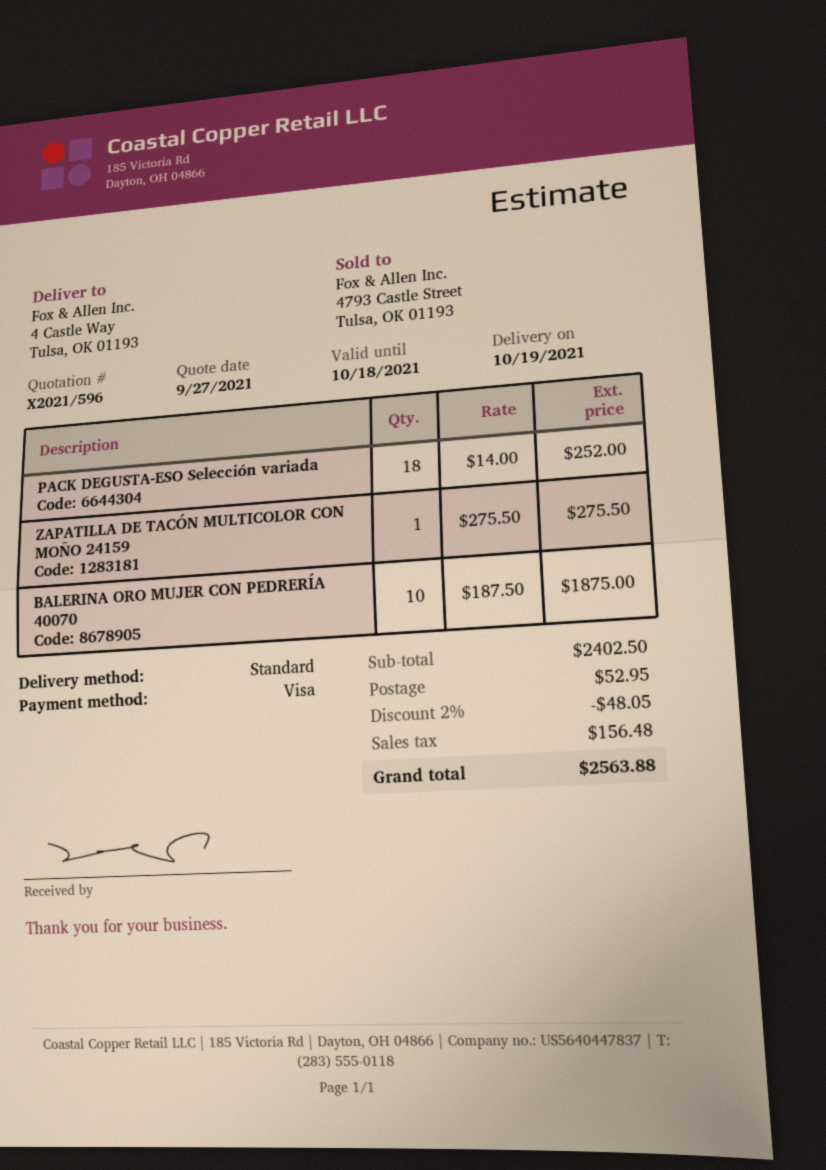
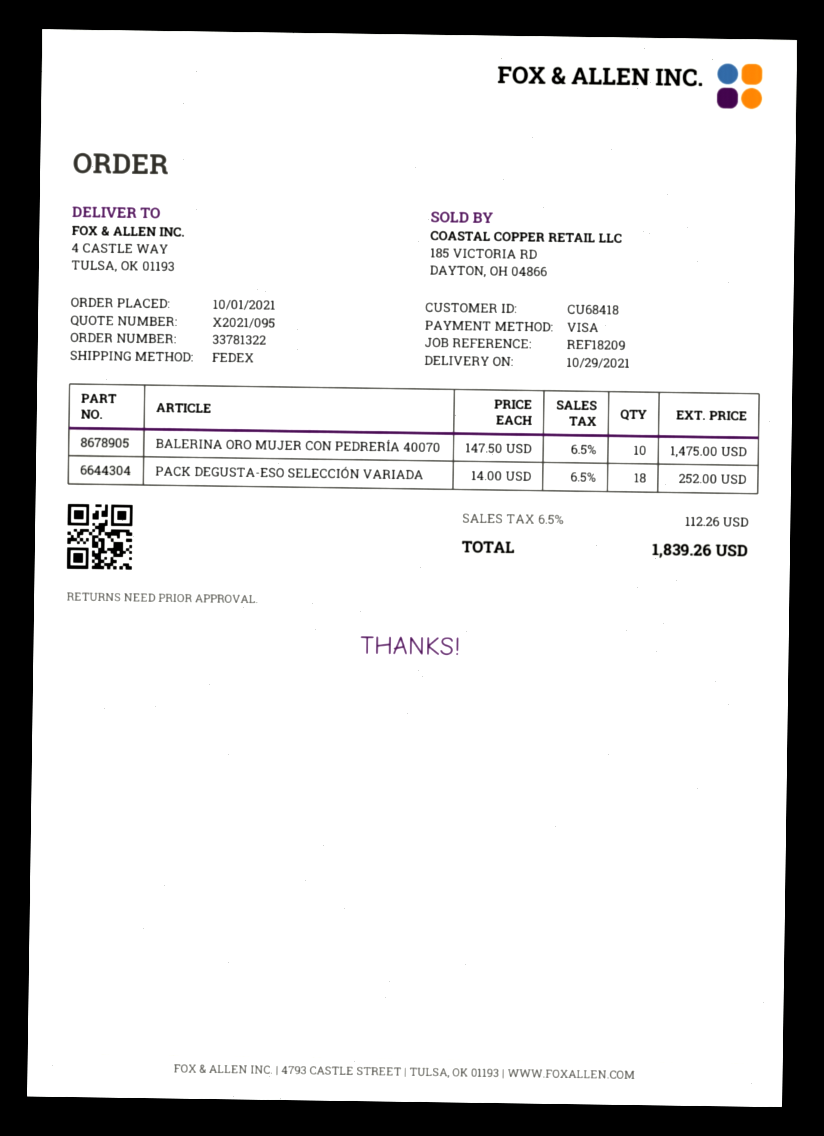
quote number: X2021/596 -> X2021/095
delivery date: 2021-10-19 -> 2021-10-29
shipping method: standard -> FedEx
ZAPATILLA DE TACÓN MULTICOLOR CON MOÑO 24159: 1 x 275.50 = 275.50 -> none
BALERINA ORO MUJER CON PEDRERÍA 40070: 10 x 187.50 = 1875.00 -> 10 x 147.50 = 1475.00
discount: 2% = 48.05 -> none
shipping: 52.95 -> none
tax: 156.48 -> 112.26
total: 2563.88 -> 1839.26

